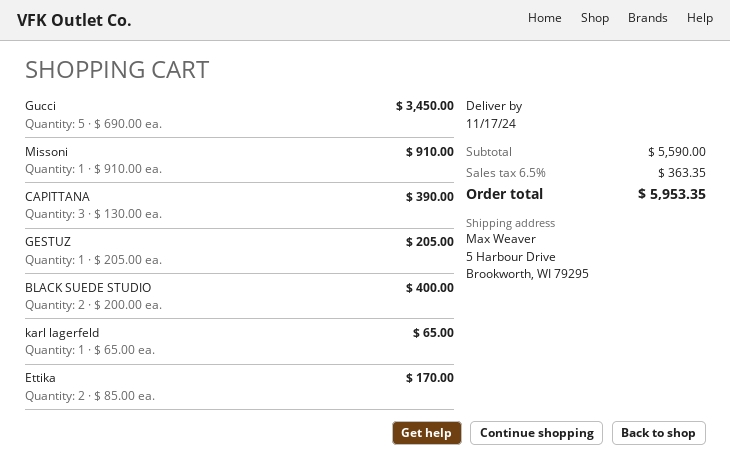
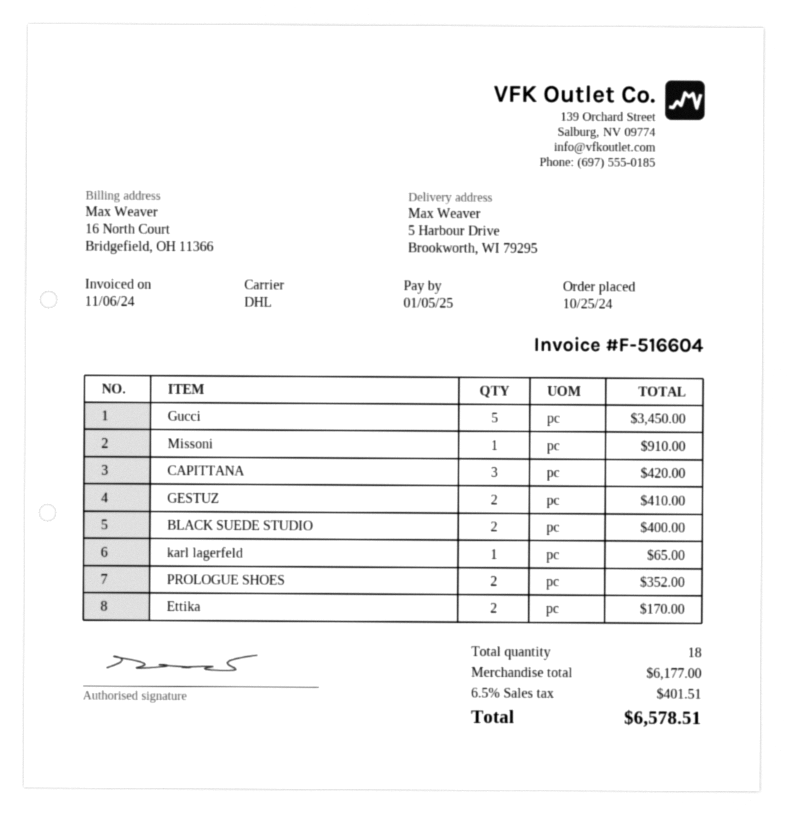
CAPITTANA: 3 for 390.00 -> 3 for 420.00
GESTUZ: 1 for 205.00 -> 2 for 410.00
PROLOGUE SHOES: none -> 2 for 352.00
subtotal: 5590.00 -> 6177.00
tax: 6.5% = 363.35 -> 6.5% = 401.51
total: 5953.35 -> 6578.51

